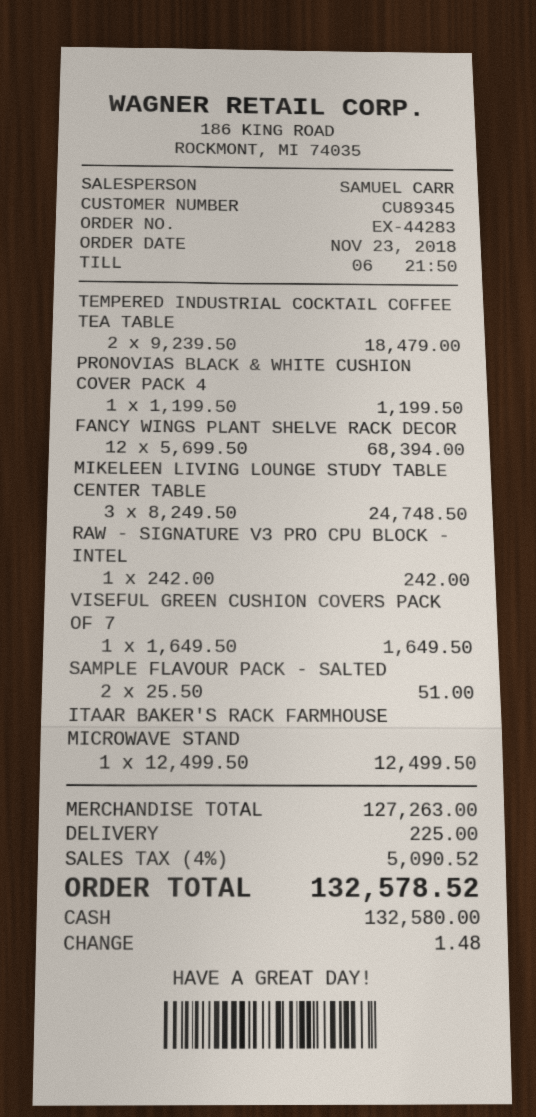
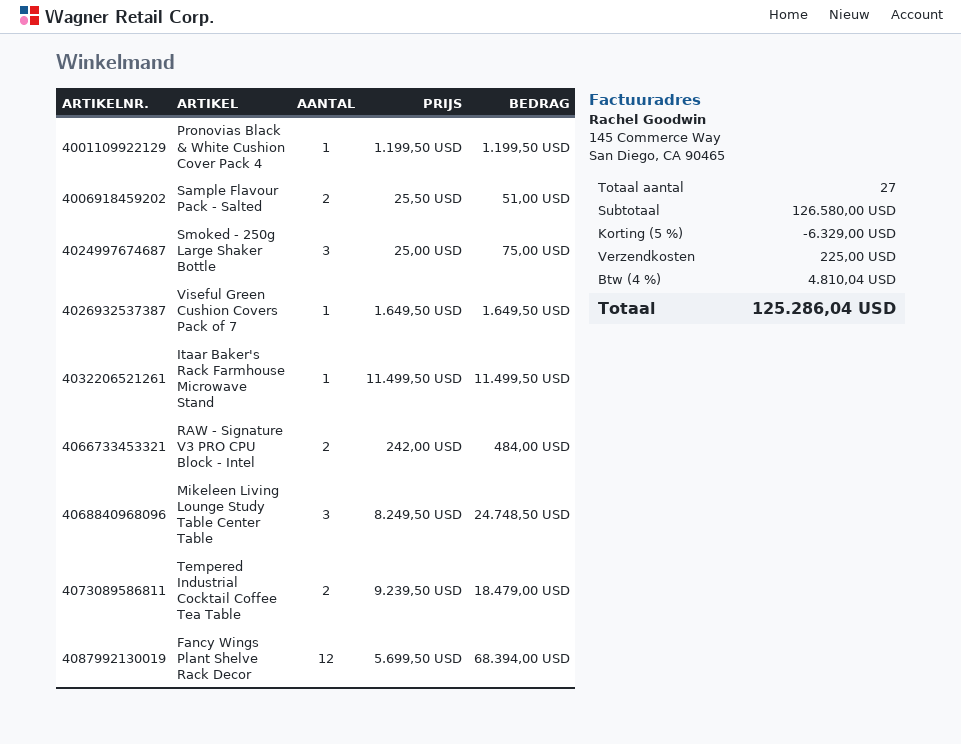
RAW - SIGNATURE V3 PRO CPU BLOCK - INTEL: 1 x 242.00 = 242.00 -> 2 x 242.00 = 484.00
ITAAR BAKER'S RACK FARMHOUSE MICROWAVE STAND: 1 x 12499.50 = 12499.50 -> 1 x 11499.50 = 11499.50
Smoked - 250g Large Shaker Bottle: none -> 3 x 25.00 = 75.00
subtotal: 127263.00 -> 126580.00
discount: none -> 5% = 6329.00
tax: 4% = 5090.52 -> 4% = 4810.04
total: 132578.52 -> 125286.04

